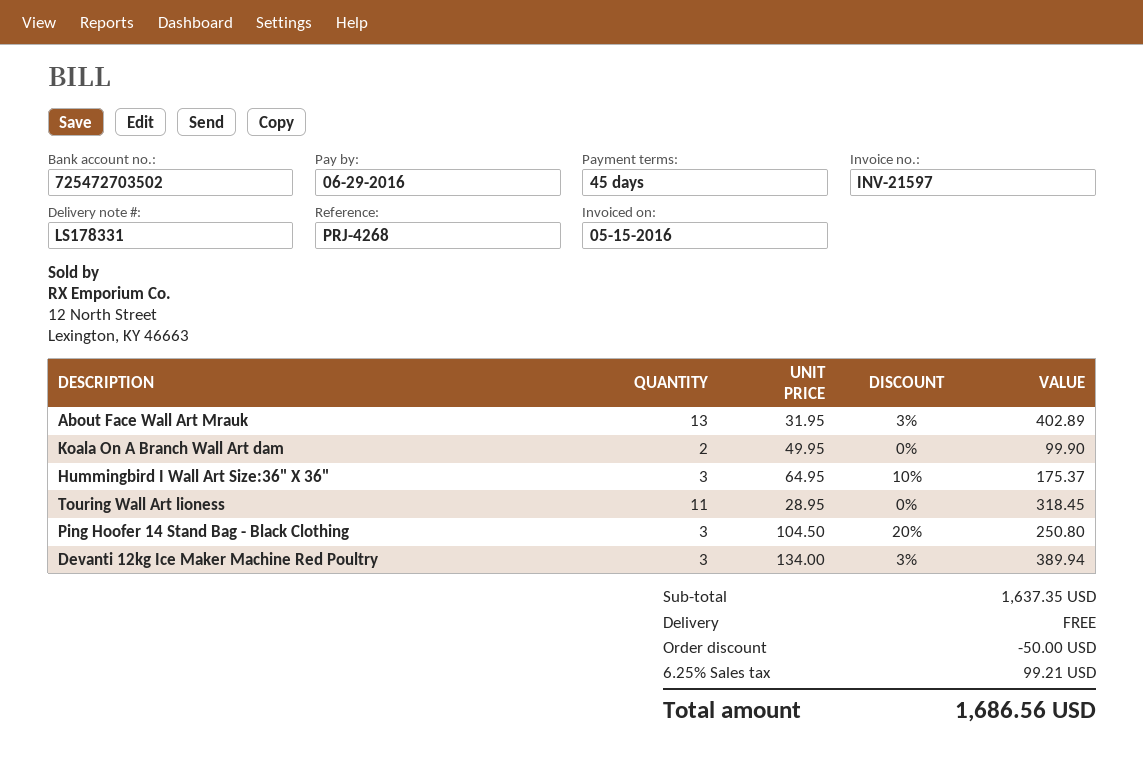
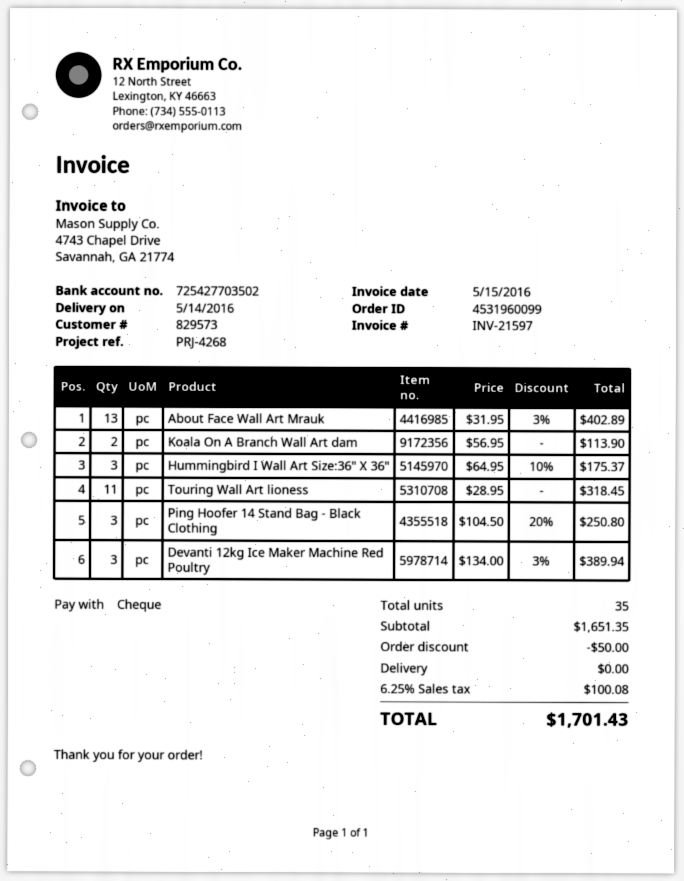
bank account: 725472703502 -> 725427703502
Koala On A Branch Wall Art dam: 2 x 49.95 = 99.90 -> 2 x 56.95 = 113.90
subtotal: 1637.35 -> 1651.35
tax: 6.25% = 99.21 -> 6.25% = 100.08
total: 1686.56 -> 1701.43

